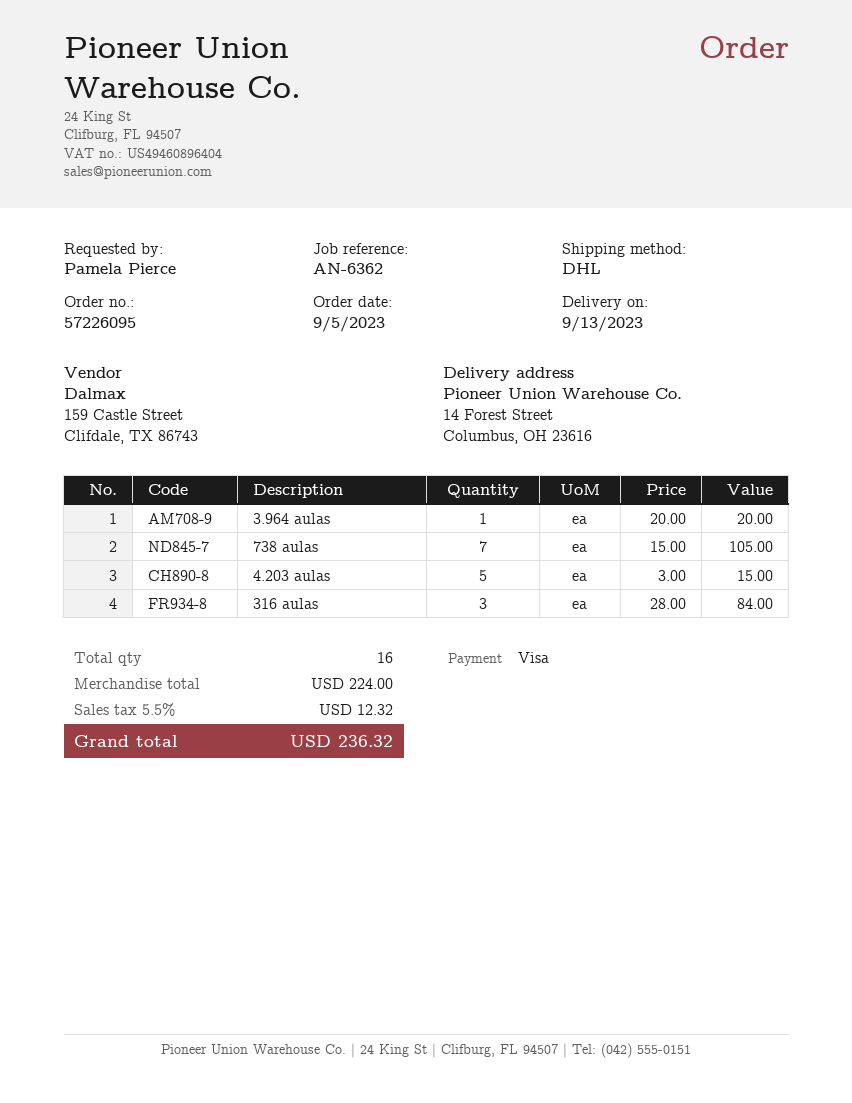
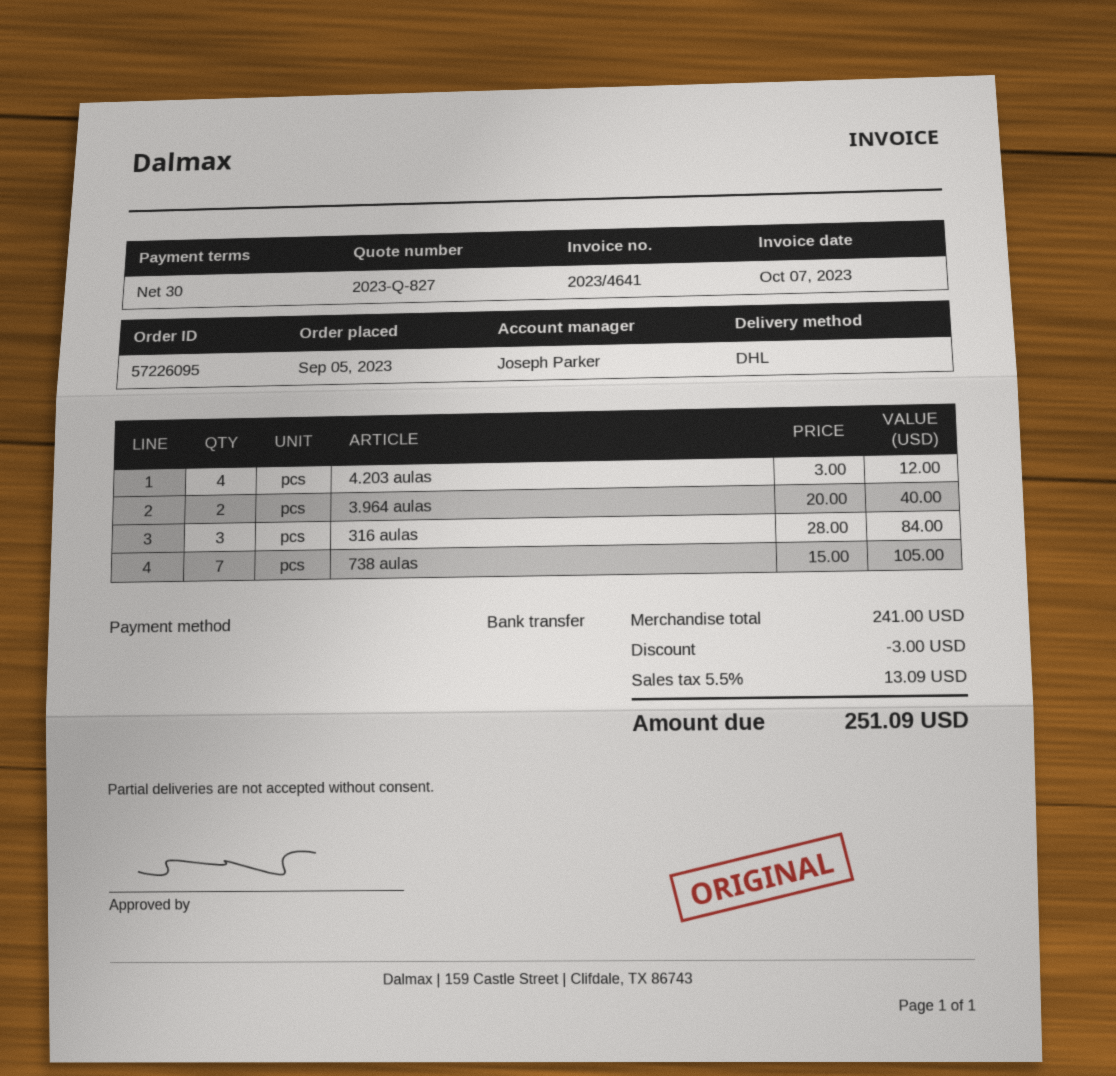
payment method: Visa -> bank transfer
3.964 aulas: 1 x 20.00 = 20.00 -> 2 x 20.00 = 40.00
4.203 aulas: 5 x 3.00 = 15.00 -> 4 x 3.00 = 12.00
subtotal: 224.00 -> 241.00
discount: none -> 3.00
tax: 5.5% = 12.32 -> 5.5% = 13.09
total: 236.32 -> 251.09

